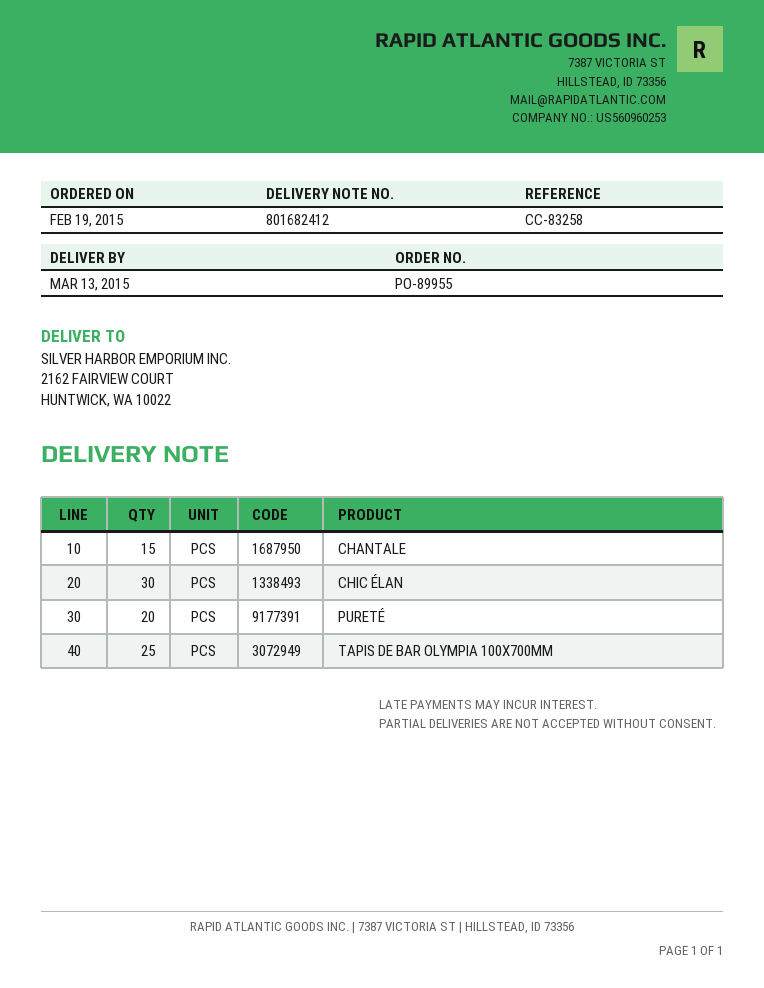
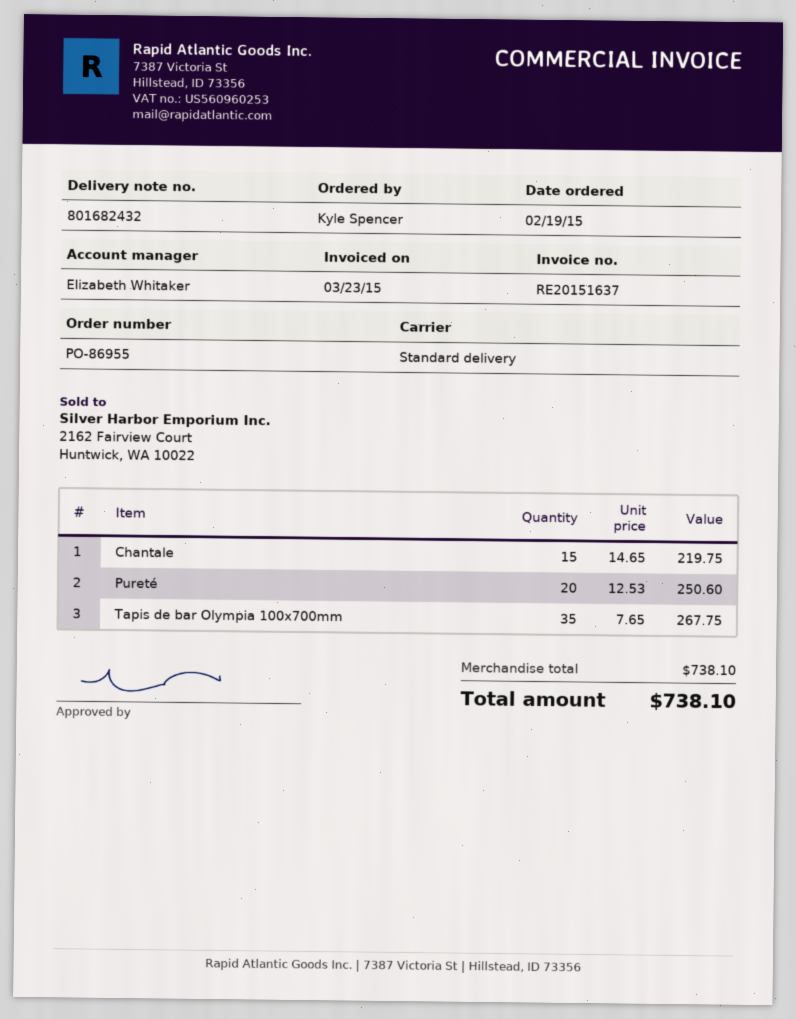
order number: PO-89955 -> PO-86955
delivery note number: 801682412 -> 801682432
CHIC ÉLAN: 30 -> none
TAPIS DE BAR OLYMPIA 100X700MM: 25 -> 35

